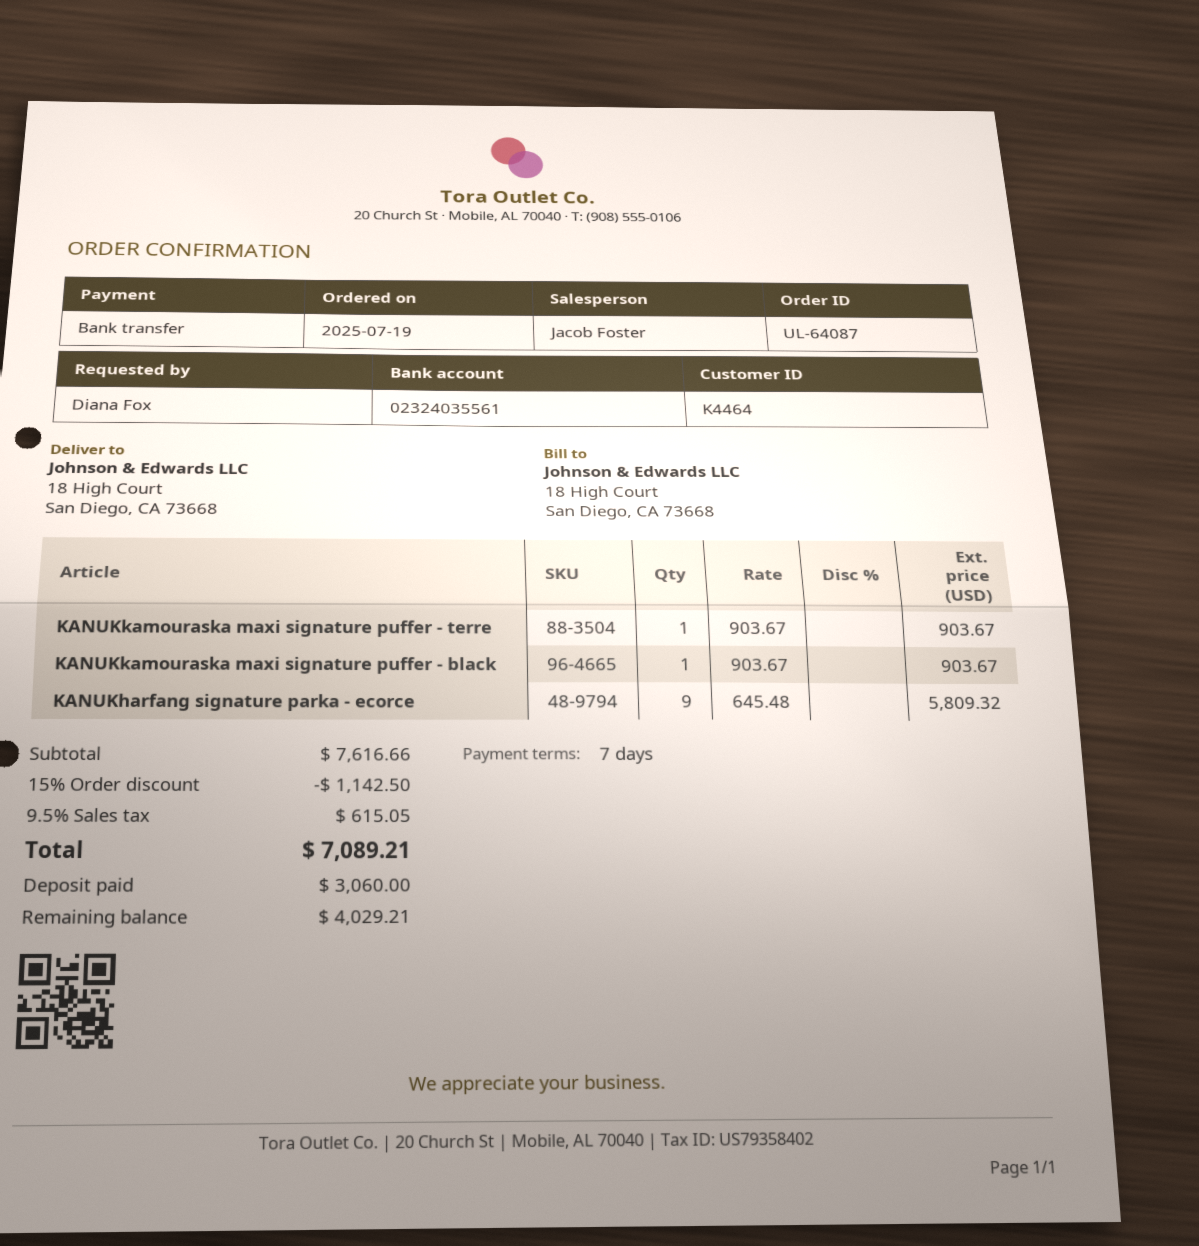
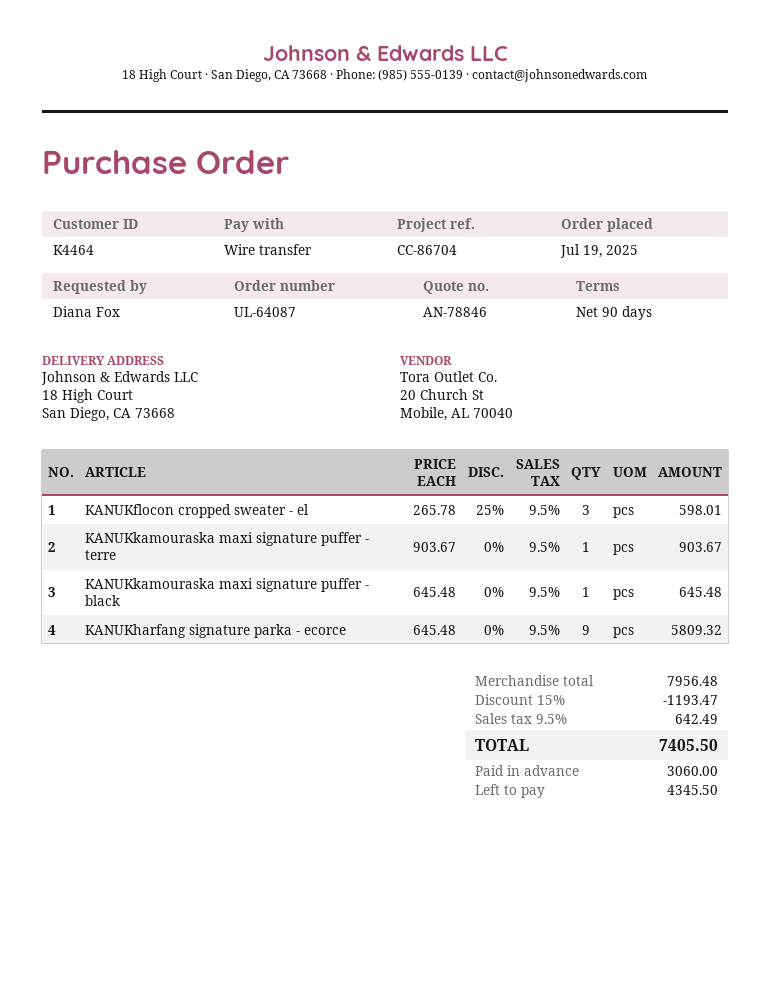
payment terms: 7 days -> 90 days
KANUKkamouraska maxi signature puffer - black: 1 x 903.67 = 903.67 -> 1 x 645.48 = 645.48
KANUKflocon cropped sweater - el: none -> 3 x 265.78 - 25% = 598.01
subtotal: 7616.66 -> 7956.48
discount: 15% = 1142.50 -> 15% = 1193.47
tax: 9.5% = 615.05 -> 9.5% = 642.49
total: 7089.21 -> 7405.50
balance: 4029.21 -> 4345.50

